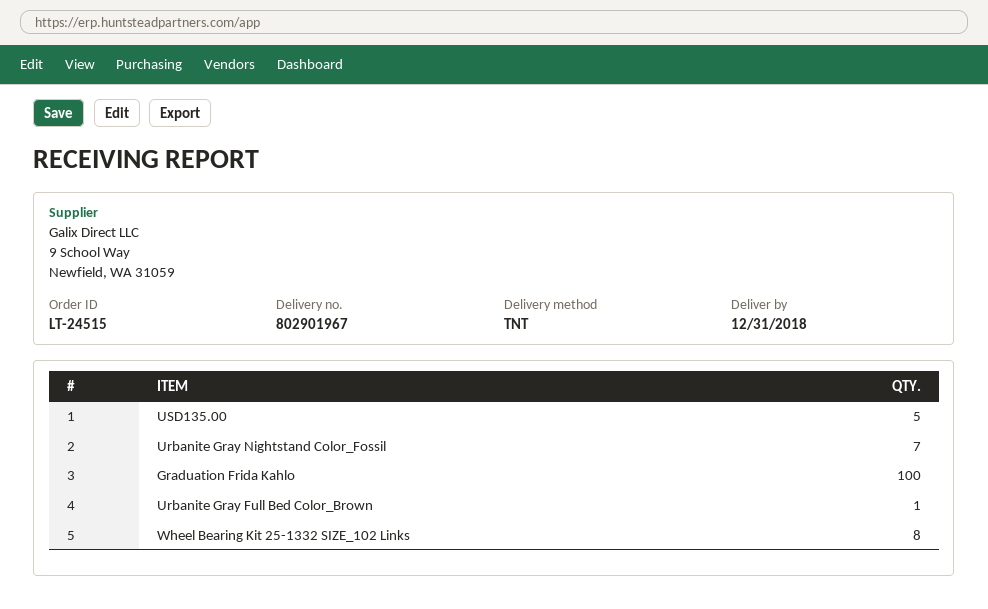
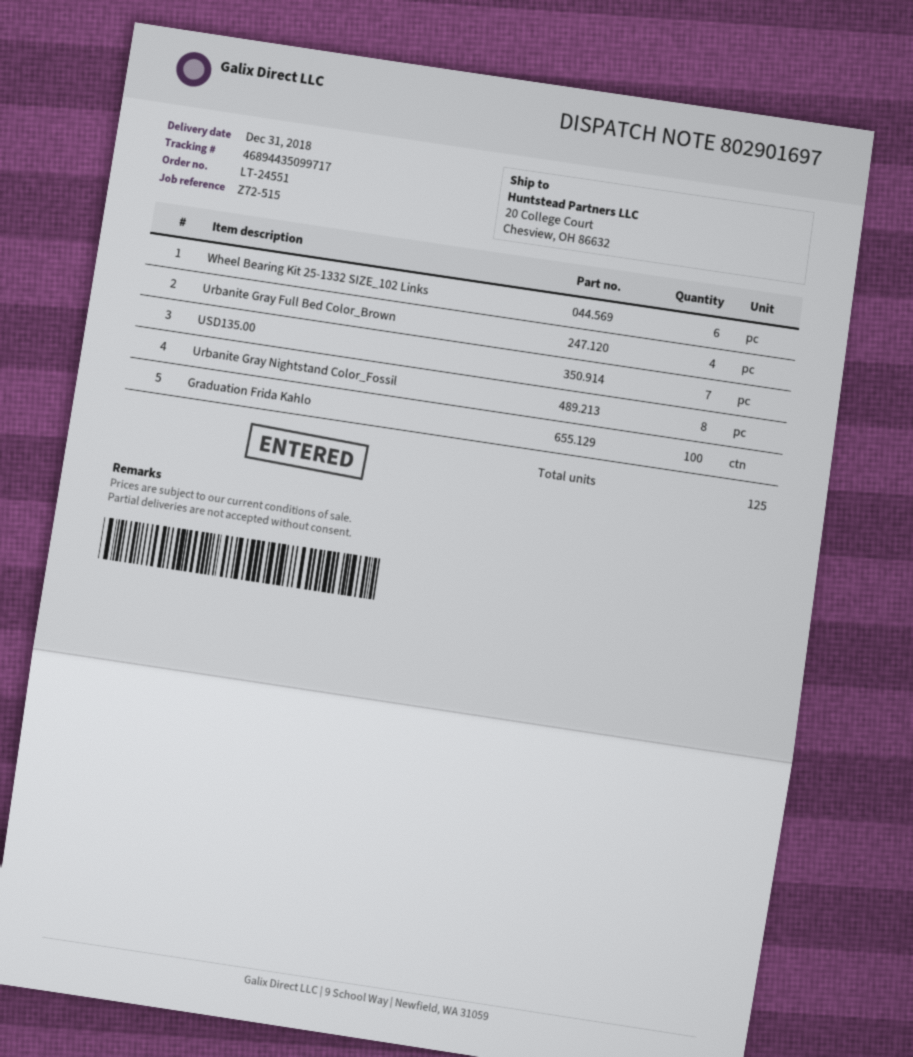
order number: LT-24515 -> LT-24551
delivery note number: 802901967 -> 802901697
USD135.00: 5 -> 7
Urbanite Gray Nightstand Color_Fossil: 7 -> 8
Urbanite Gray Full Bed Color_Brown: 1 -> 4
Wheel Bearing Kit 25-1332 SIZE_102 Links: 8 -> 6

